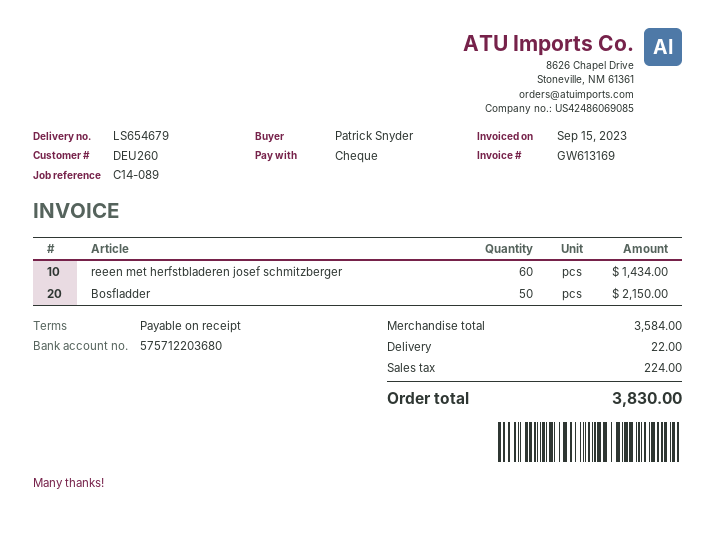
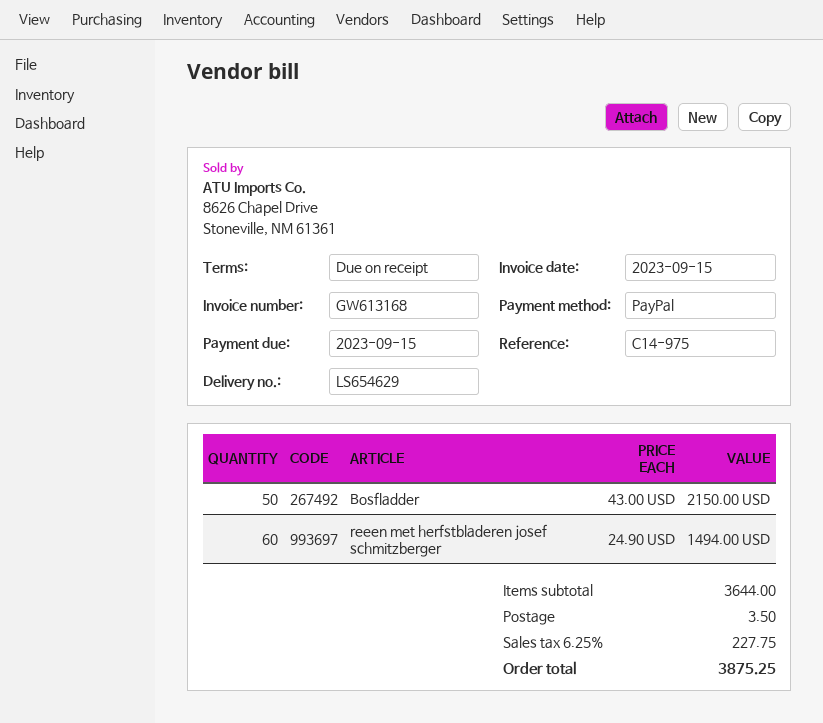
delivery note number: LS654679 -> LS654629
invoice number: GW613169 -> GW613168
reference: C14-089 -> C14-975
payment method: cheque -> PayPal
reeen met herfstbladeren josef schmitzberger: 60 for 1434.00 -> 60 for 1494.00
subtotal: 3584.00 -> 3644.00
shipping: 22.00 -> 3.50
tax: 224.00 -> 227.75
total: 3830.00 -> 3875.25

